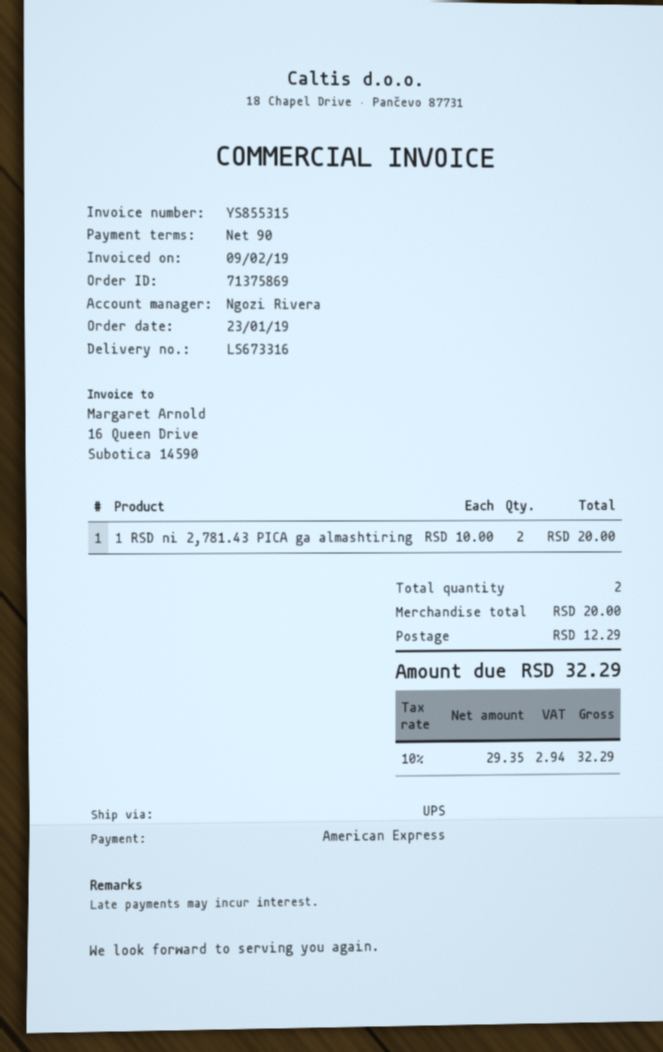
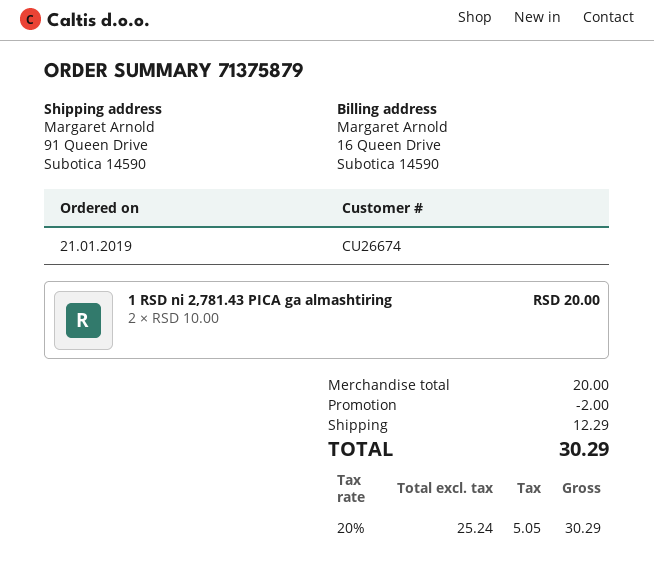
order number: 71375869 -> 71375879
order date: 2019-01-23 -> 2019-01-21
discount: none -> 2.00
net: 29.35 -> 25.24
tax: 10% = 2.94 -> 20% = 5.05
total: 32.29 -> 30.29

